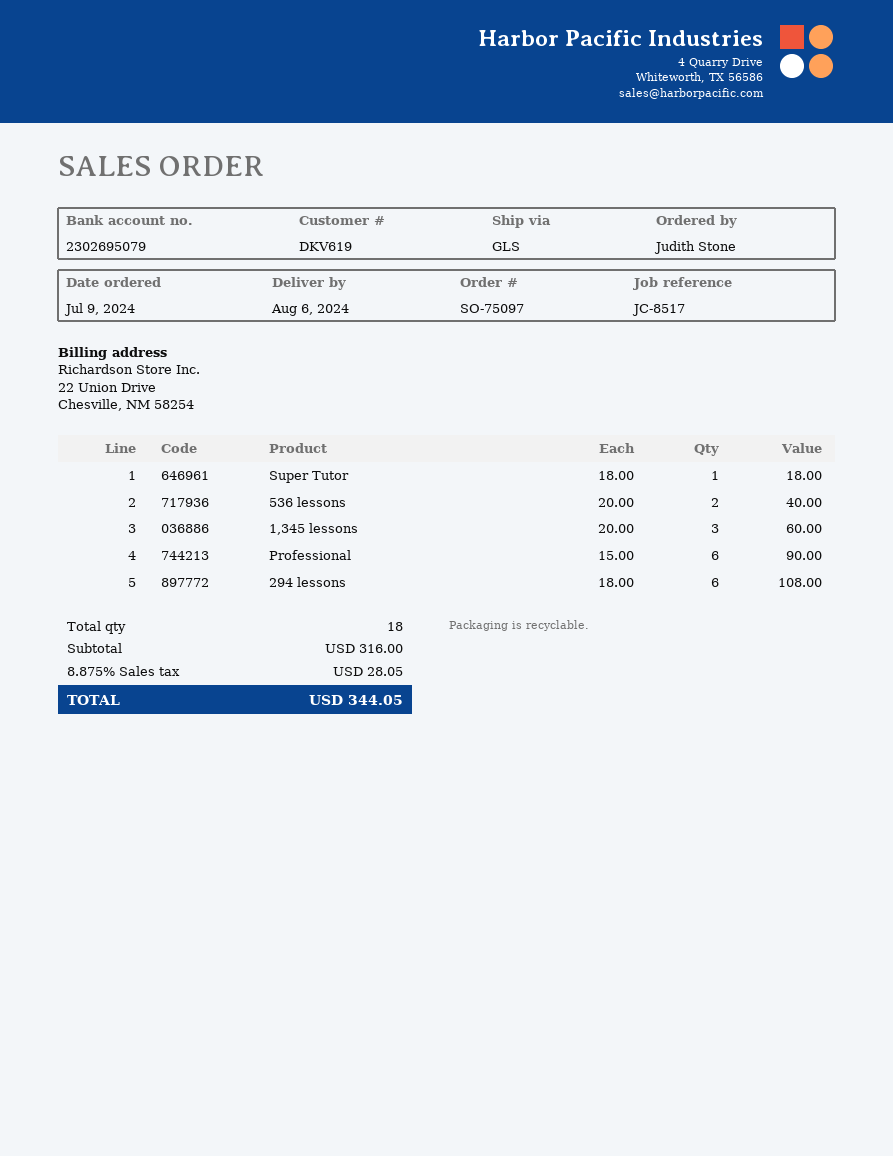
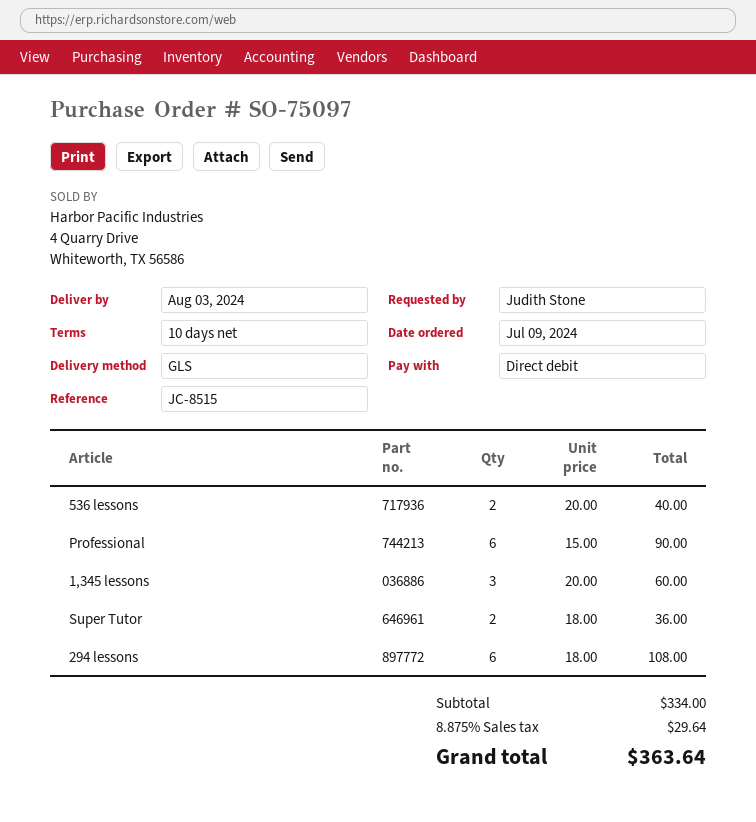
delivery date: 2024-08-06 -> 2024-08-03
reference: JC-8517 -> JC-8515
Super Tutor: 1 x 18.00 = 18.00 -> 2 x 18.00 = 36.00
subtotal: 316.00 -> 334.00
tax: 8.875% = 28.05 -> 8.875% = 29.64
total: 344.05 -> 363.64

